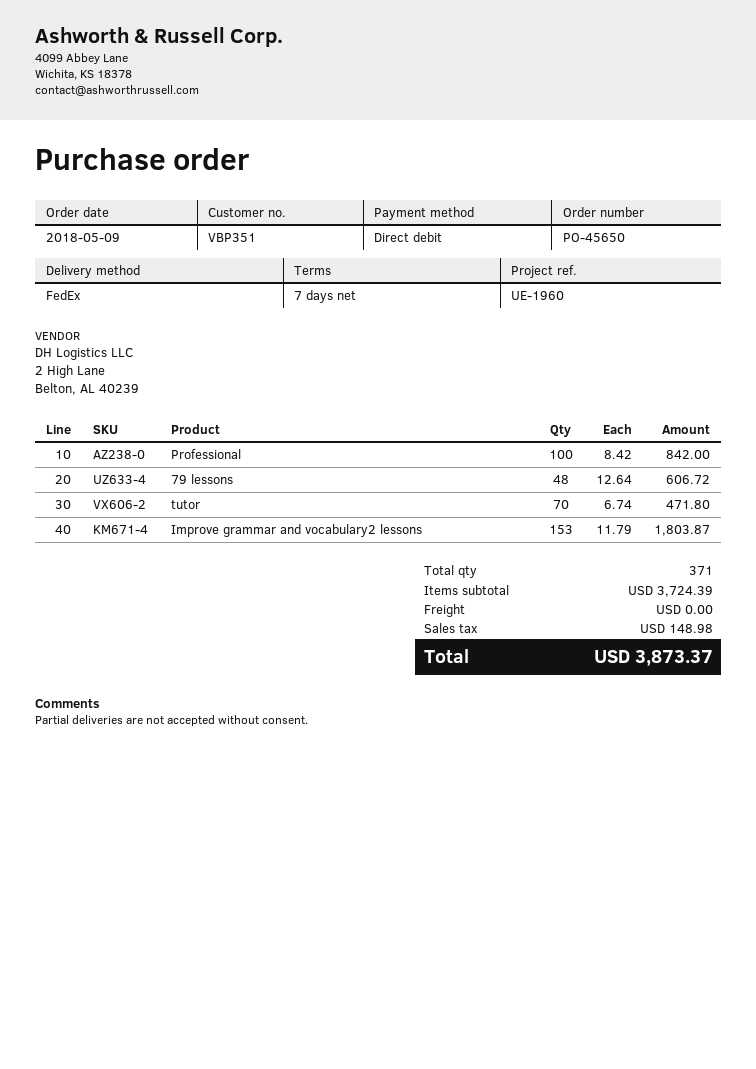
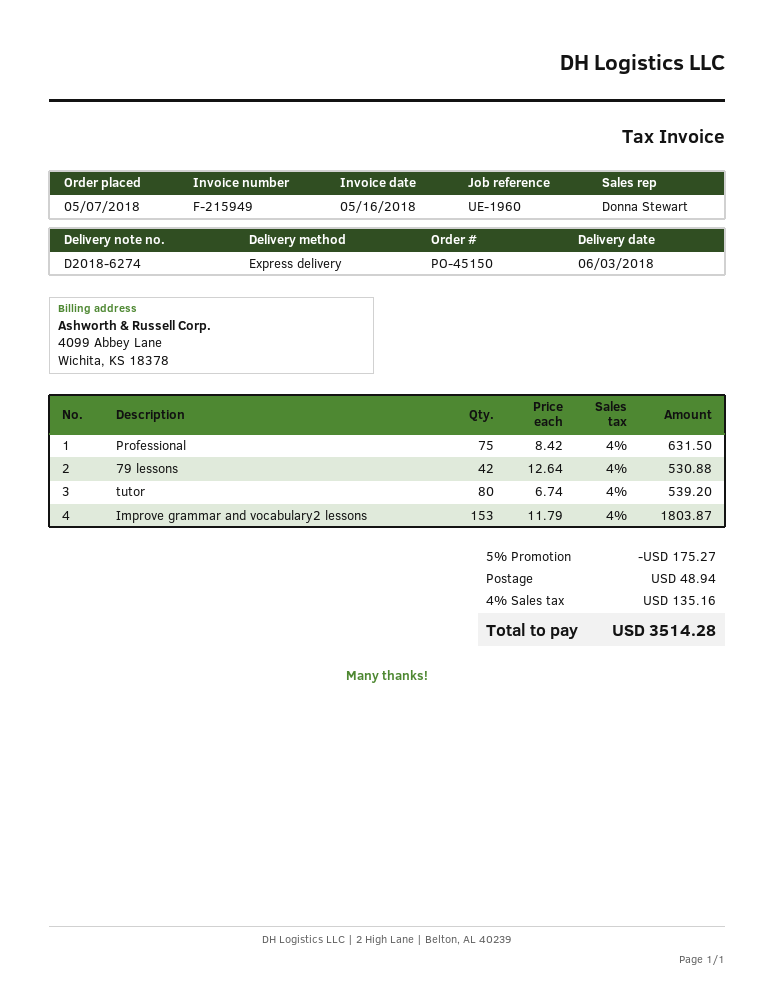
order number: PO-45650 -> PO-45150
order date: 2018-05-09 -> 2018-05-07
shipping method: FedEx -> express
Professional: 100 x 8.42 = 842.00 -> 75 x 8.42 = 631.50
79 lessons: 48 x 12.64 = 606.72 -> 42 x 12.64 = 530.88
tutor: 70 x 6.74 = 471.80 -> 80 x 6.74 = 539.20
discount: none -> 5% = 175.27
shipping: 0.00 -> 48.94
tax: 148.98 -> 135.16
total: 3873.37 -> 3514.28

